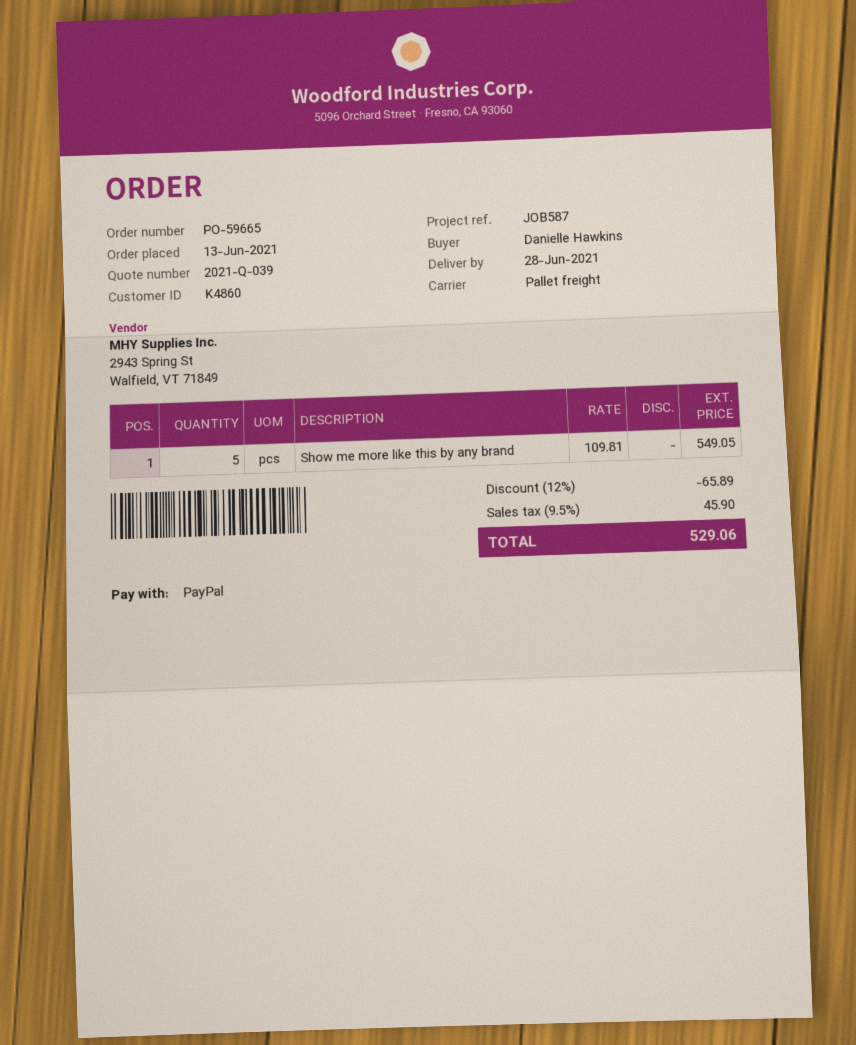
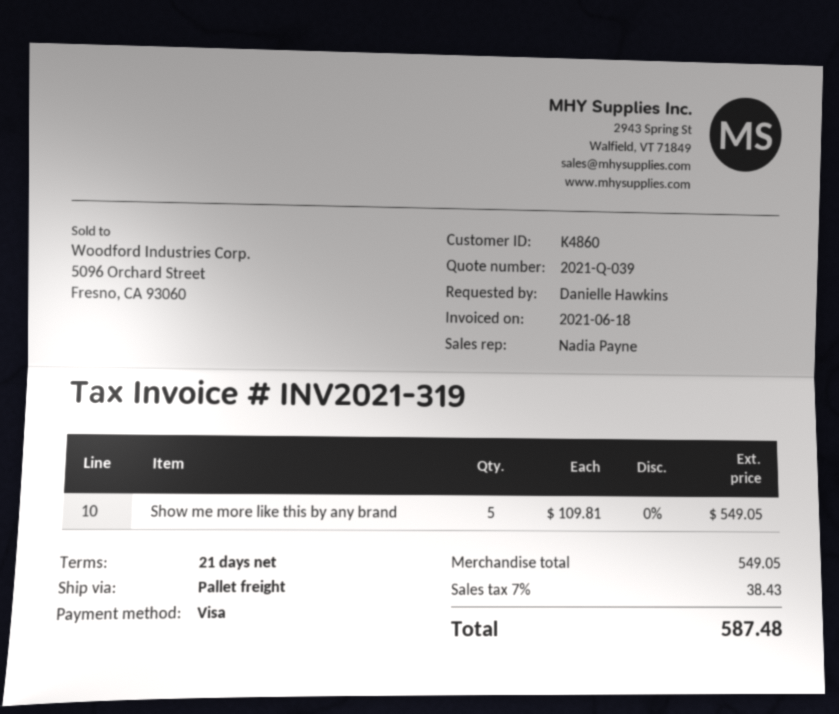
payment method: PayPal -> Visa
discount: 12% = 65.89 -> none
tax: 9.5% = 45.90 -> 7% = 38.43
total: 529.06 -> 587.48

